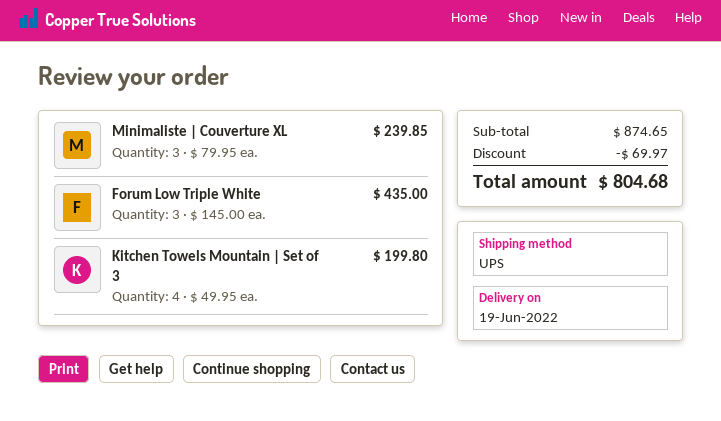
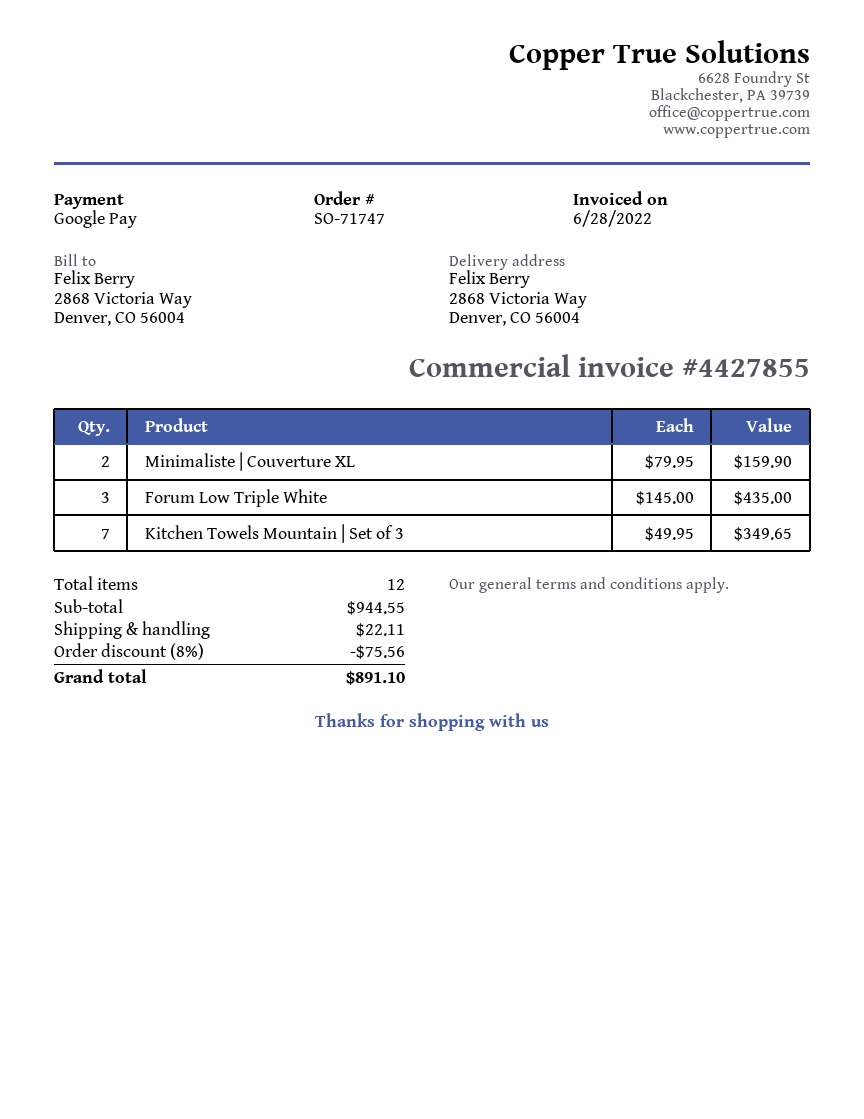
Minimaliste | Couverture XL: 3 x 79.95 = 239.85 -> 2 x 79.95 = 159.90
Kitchen Towels Mountain | Set of 3: 4 x 49.95 = 199.80 -> 7 x 49.95 = 349.65
subtotal: 874.65 -> 944.55
discount: 69.97 -> 75.56
shipping: none -> 22.11
total: 804.68 -> 891.10

